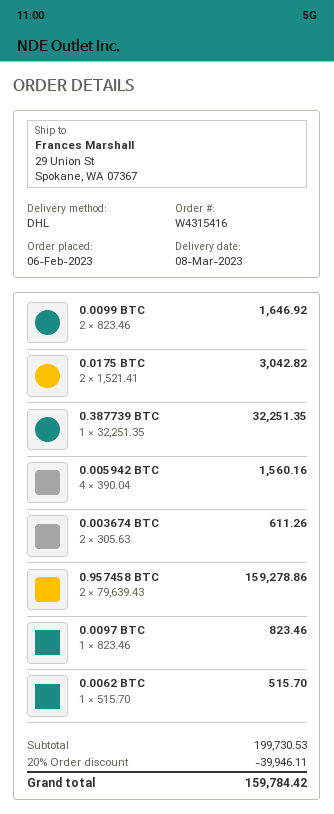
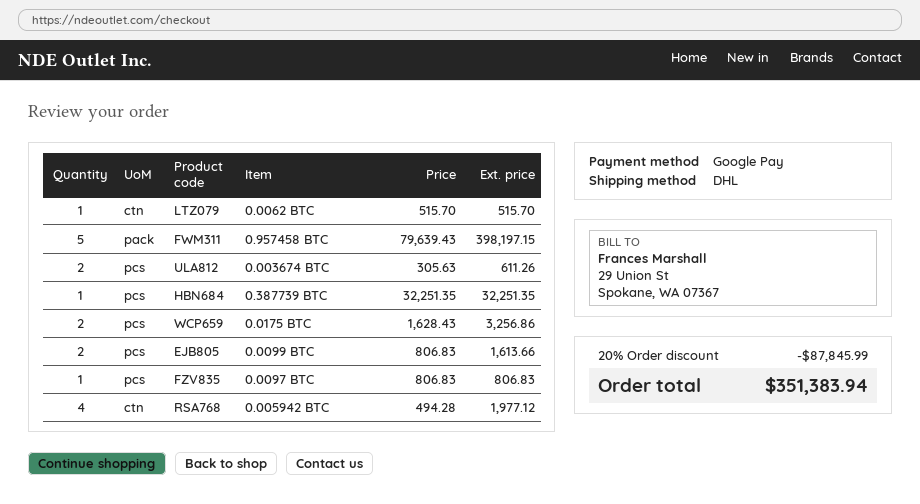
0.0099 BTC: 2 x 823.46 = 1646.92 -> 2 x 806.83 = 1613.66
0.0175 BTC: 2 x 1521.41 = 3042.82 -> 2 x 1628.43 = 3256.86
0.005942 BTC: 4 x 390.04 = 1560.16 -> 4 x 494.28 = 1977.12
0.957458 BTC: 2 x 79639.43 = 159278.86 -> 5 x 79639.43 = 398197.15
0.0097 BTC: 1 x 823.46 = 823.46 -> 1 x 806.83 = 806.83
discount: 20% = 39946.11 -> 20% = 87845.99
total: 159784.42 -> 351383.94

